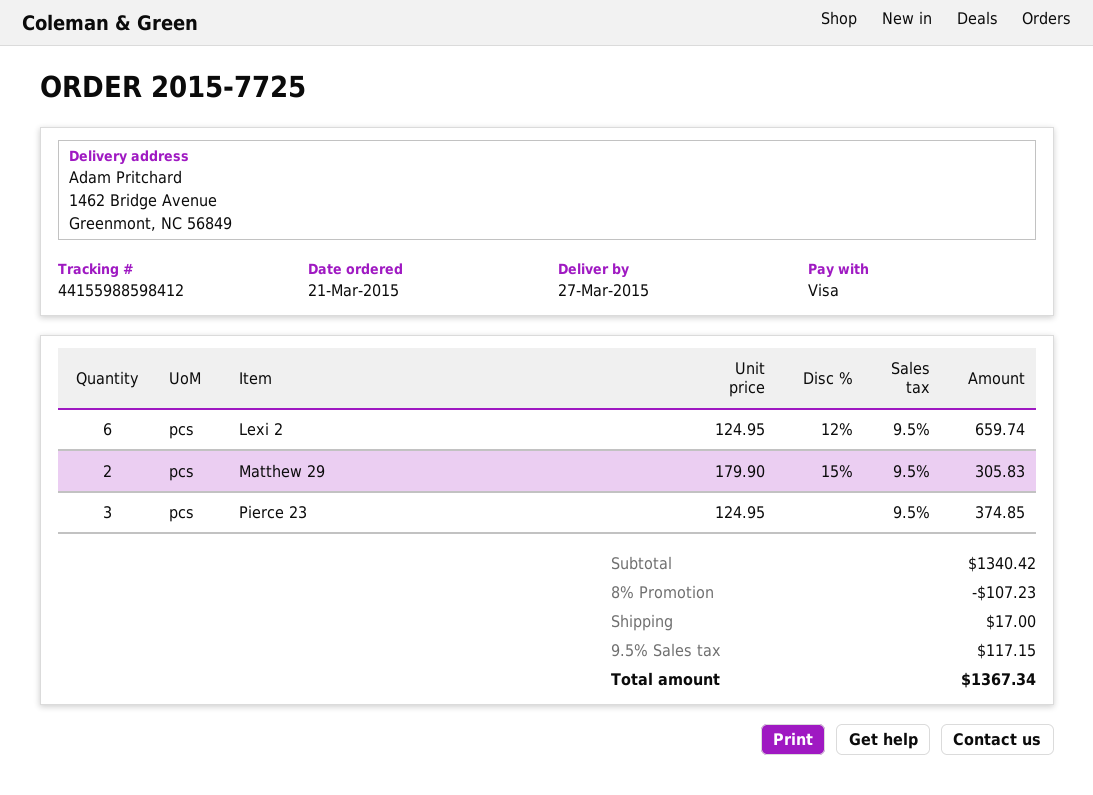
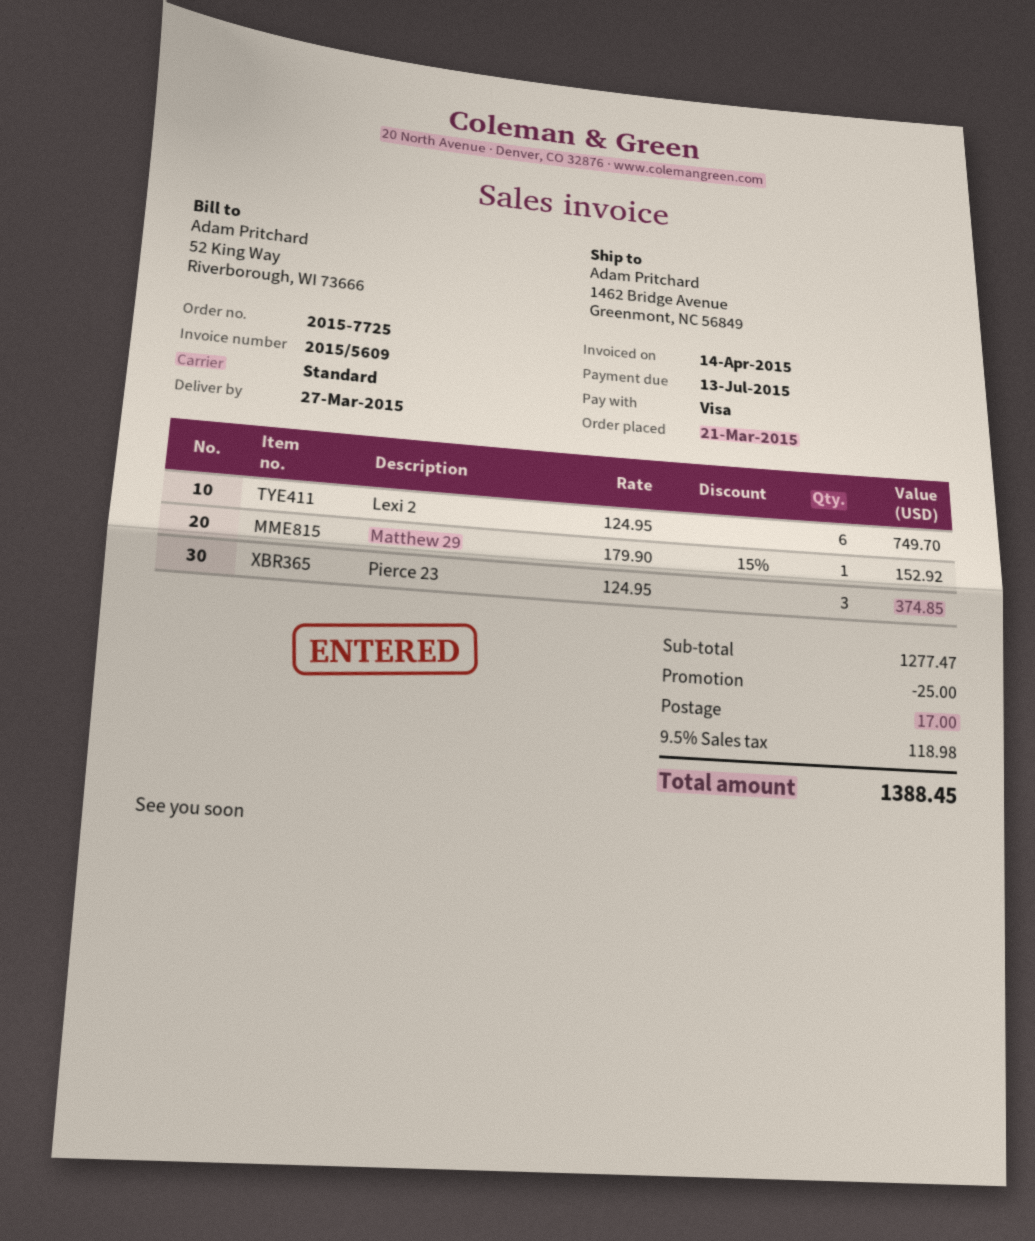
Lexi 2: 6 x 124.95 - 12% = 659.74 -> 6 x 124.95 = 749.70
Matthew 29: 2 x 179.90 - 15% = 305.83 -> 1 x 179.90 - 15% = 152.92
subtotal: 1340.42 -> 1277.47
discount: 107.23 -> 25.00
tax: 9.5% = 117.15 -> 9.5% = 118.98
total: 1367.34 -> 1388.45

